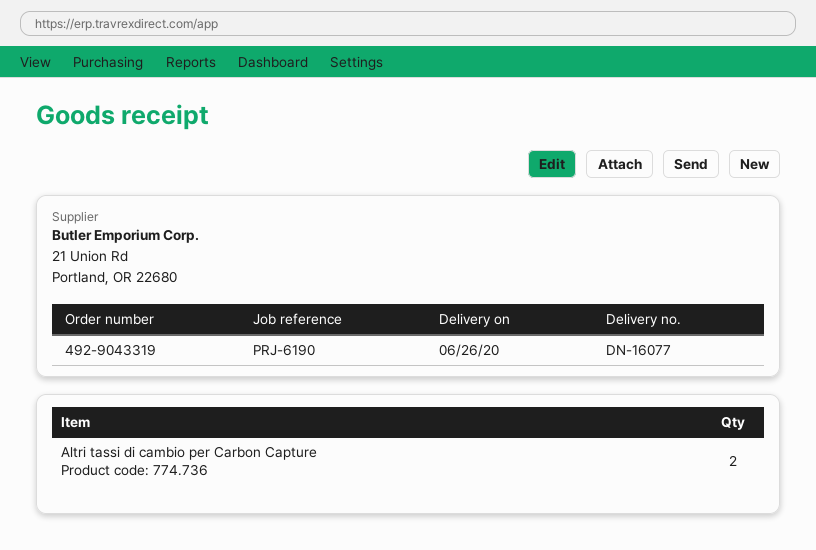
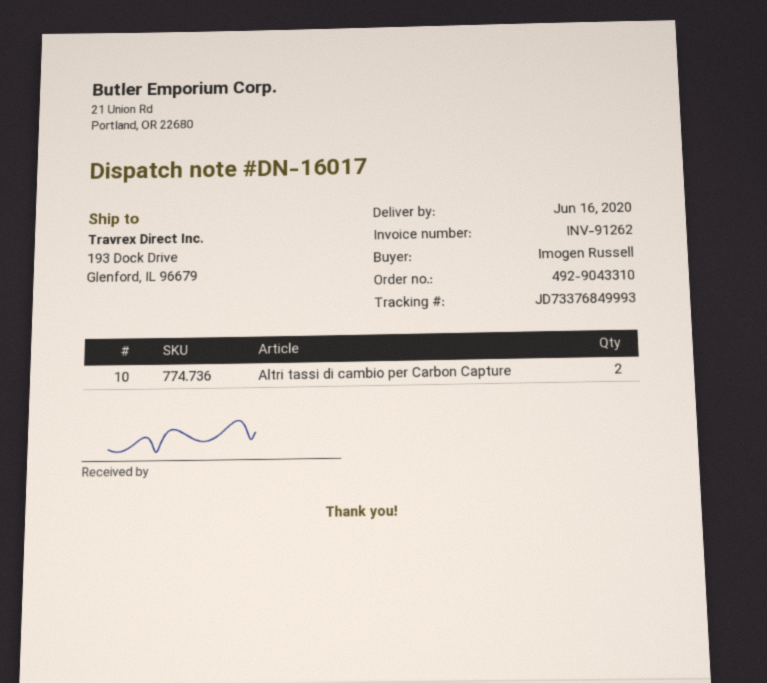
order number: 492-9043319 -> 492-9043310
delivery note number: DN-16077 -> DN-16017
delivery date: 2020-06-26 -> 2020-06-16

